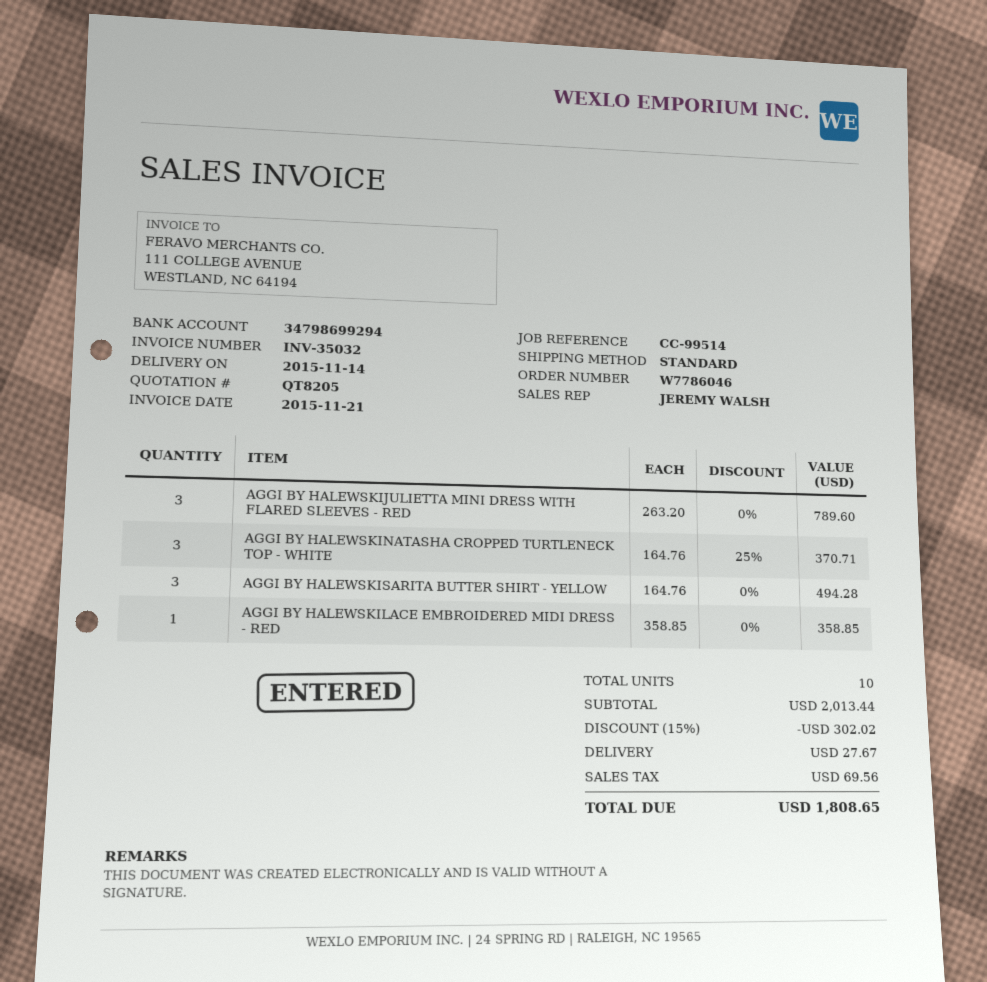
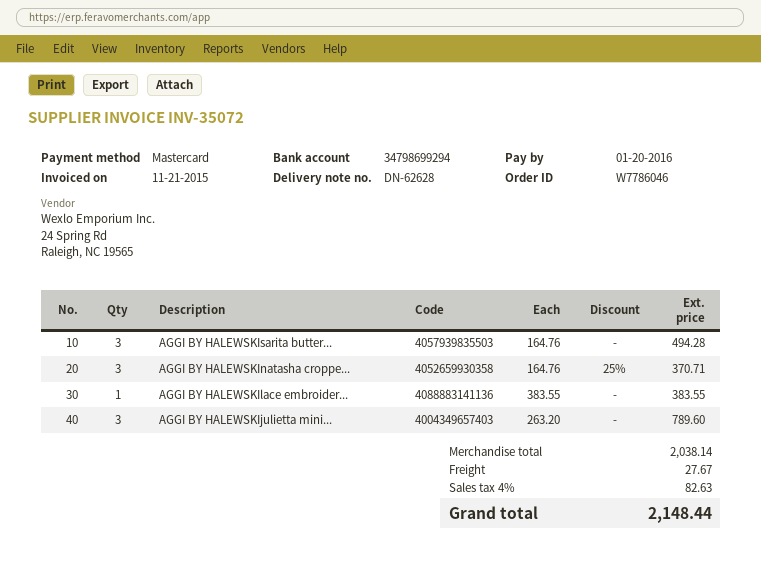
invoice number: INV-35032 -> INV-35072
AGGI BY HALEWSKILACE EMBROIDERED MIDI DRESS - RED: 1 x 358.85 = 358.85 -> 1 x 383.55 = 383.55
subtotal: 2013.44 -> 2038.14
discount: 15% = 302.02 -> none
tax: 69.56 -> 82.63
total: 1808.65 -> 2148.44

